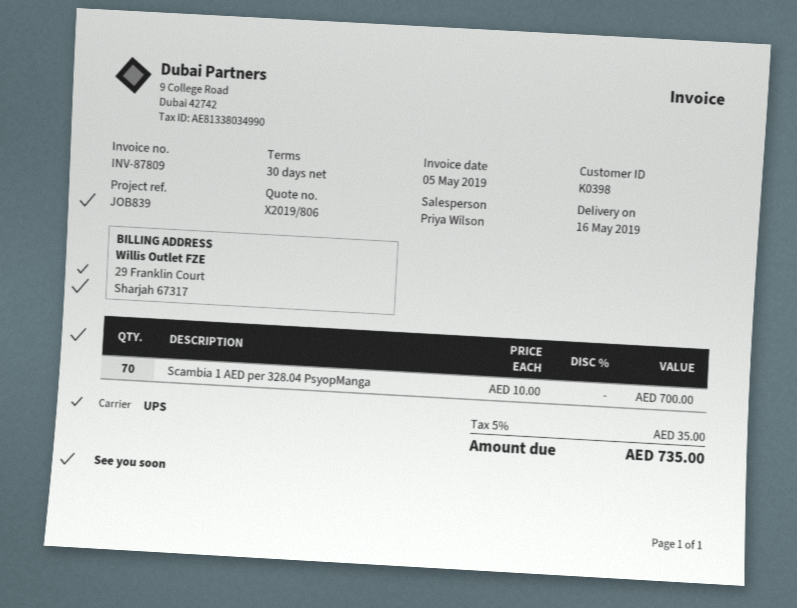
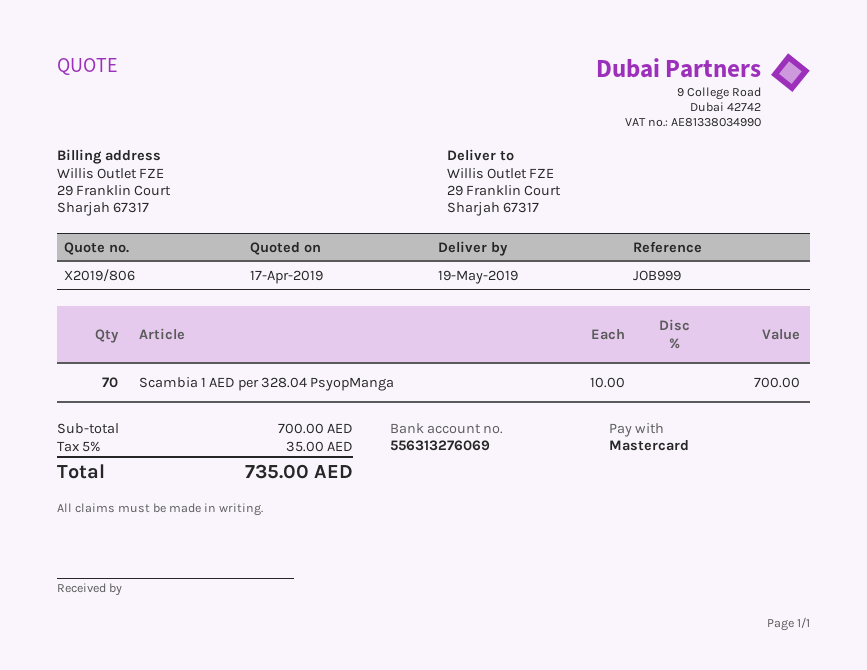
delivery date: 2019-05-16 -> 2019-05-19
reference: JOB839 -> JOB999

